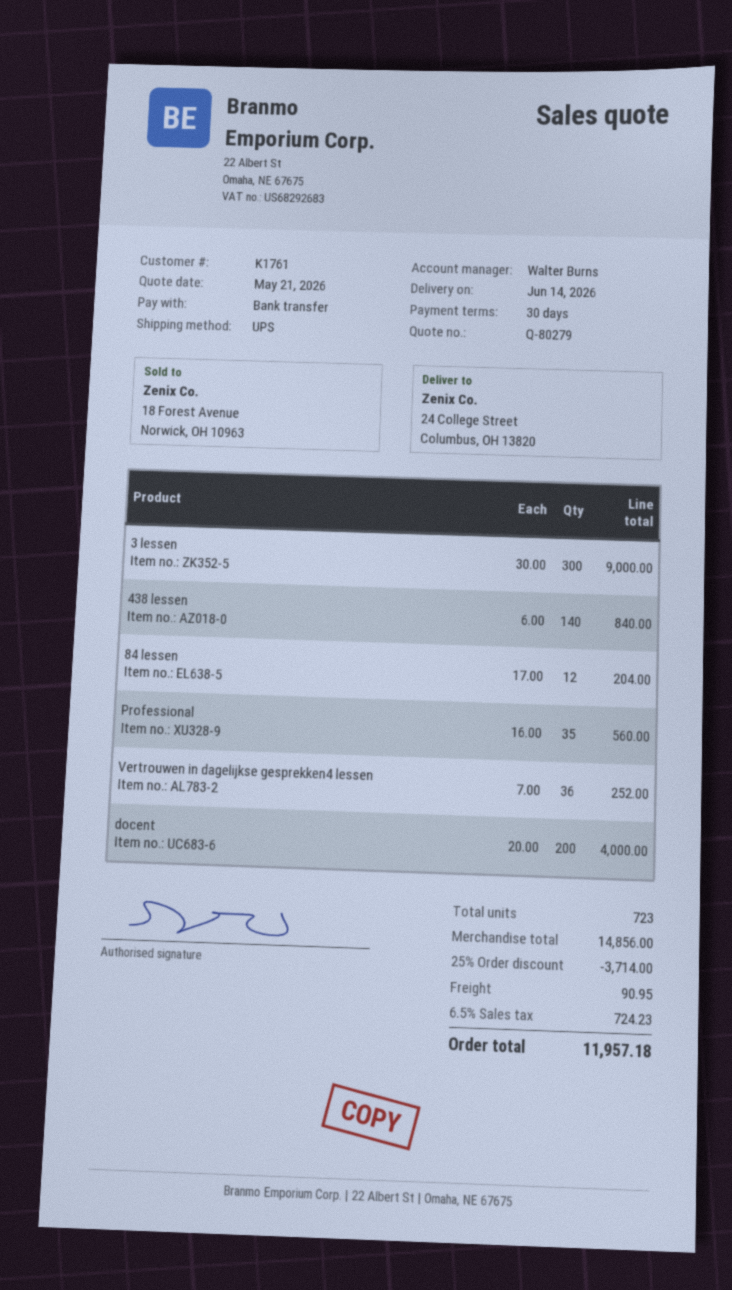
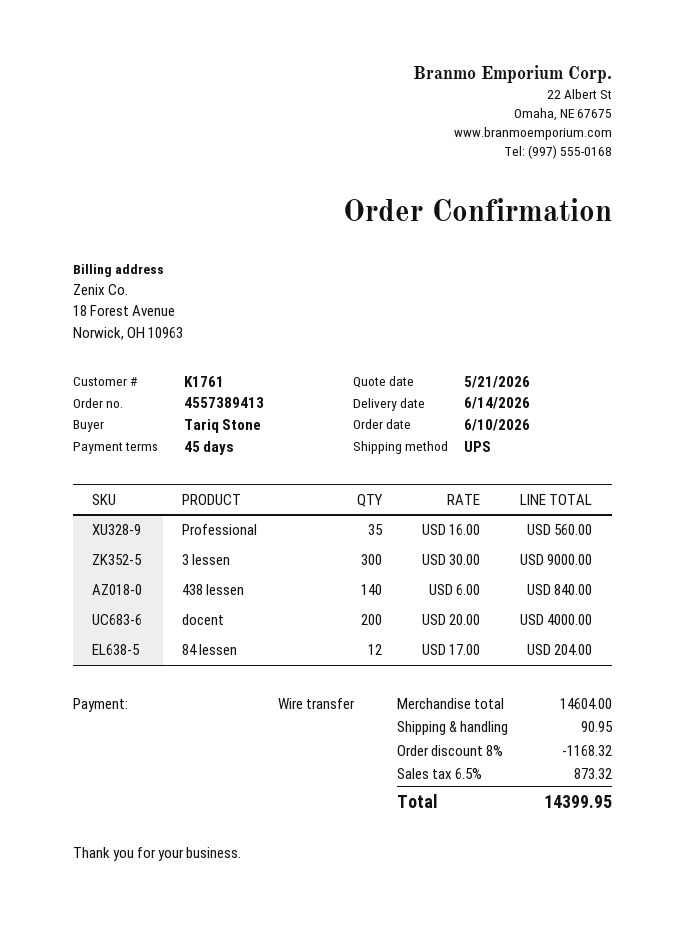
payment terms: 30 days -> 45 days
Vertrouwen in dagelijkse gesprekken4 lessen: 36 x 7.00 = 252.00 -> none
subtotal: 14856.00 -> 14604.00
discount: 25% = 3714.00 -> 8% = 1168.32
tax: 6.5% = 724.23 -> 6.5% = 873.32
total: 11957.18 -> 14399.95

